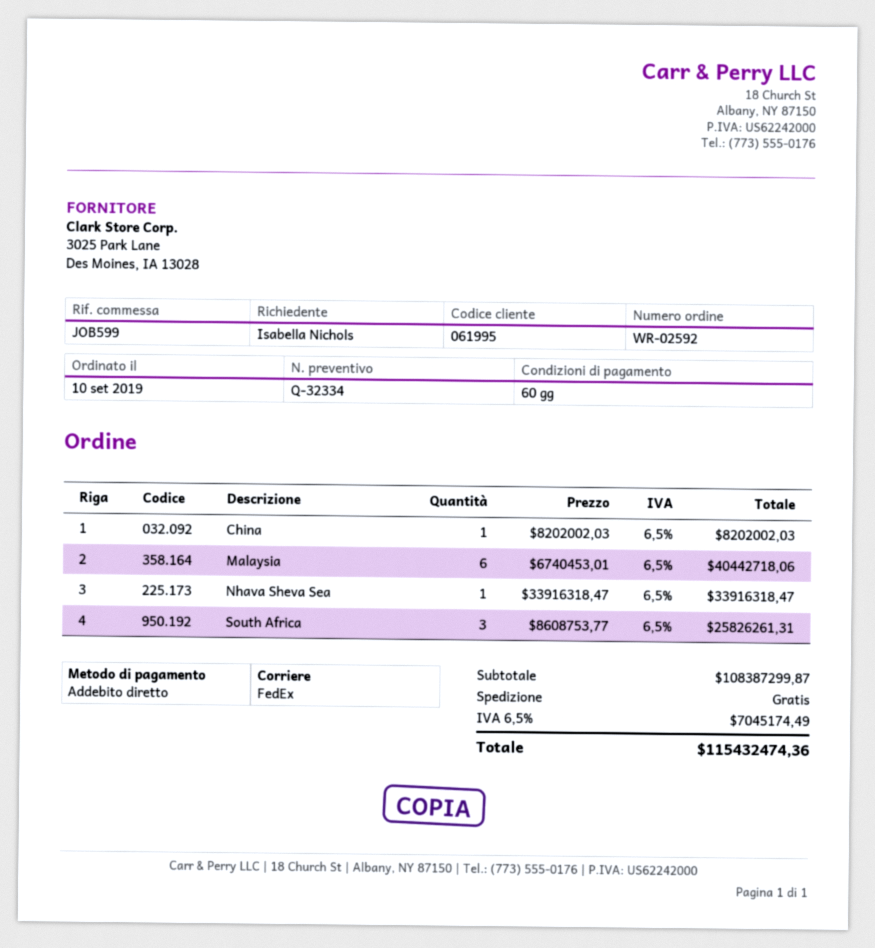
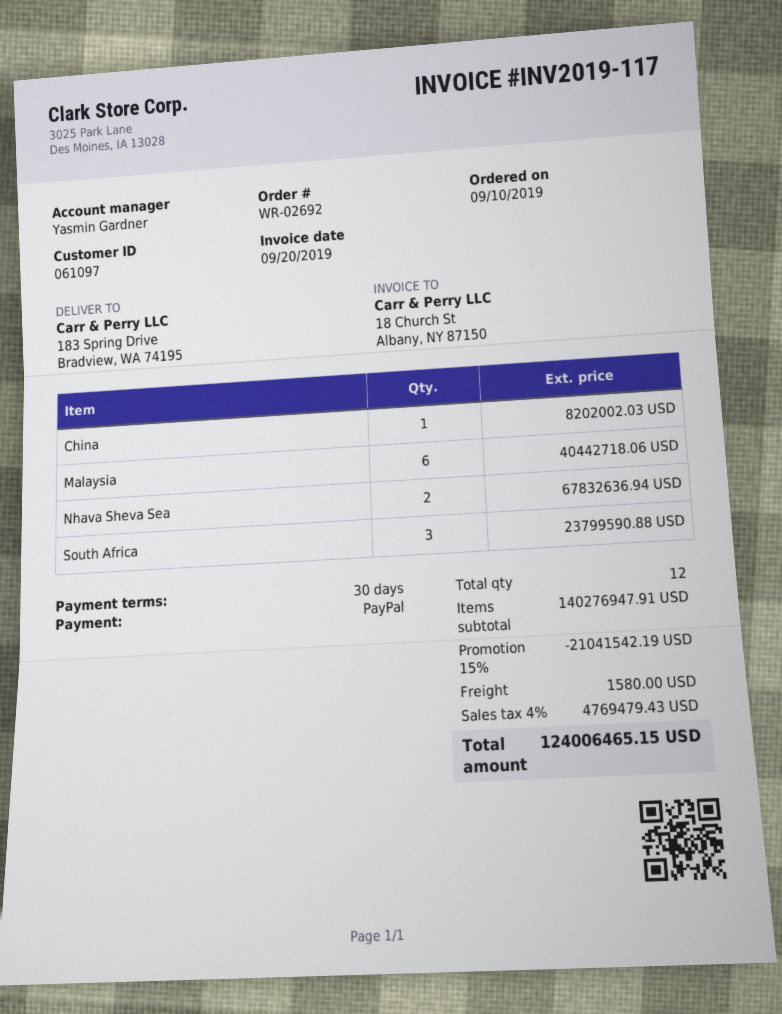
order number: WR-02592 -> WR-02692
payment terms: 60 days -> 30 days
customer number: 061995 -> 061097
payment method: direct debit -> PayPal
Nhava Sheva Sea: 1 for 33916318.47 -> 2 for 67832636.94
South Africa: 3 for 25826261.31 -> 3 for 23799590.88
subtotal: 108387299.87 -> 140276947.91
discount: none -> 15% = 21041542.19
shipping: 0.00 -> 1580.00
tax: 6.5% = 7045174.49 -> 4% = 4769479.43
total: 115432474.36 -> 124006465.15

